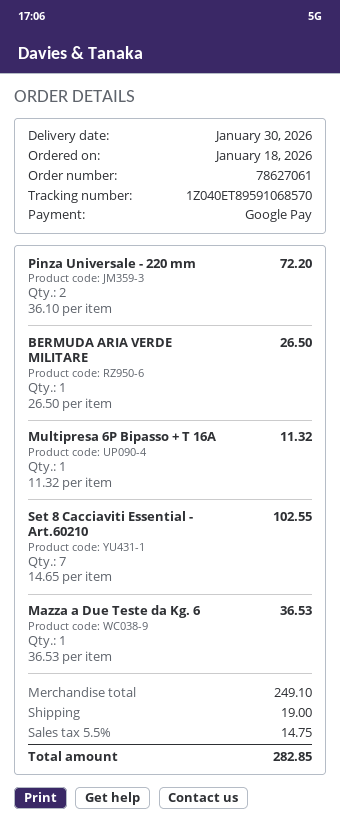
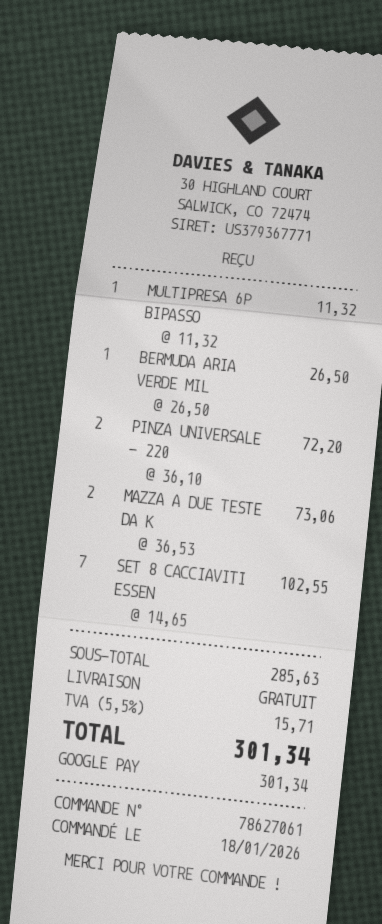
Mazza a Due Teste da Kg. 6: 1 x 36.53 = 36.53 -> 2 x 36.53 = 73.06
subtotal: 249.10 -> 285.63
shipping: 19.00 -> 0.00
tax: 5.5% = 14.75 -> 5.5% = 15.71
total: 282.85 -> 301.34

